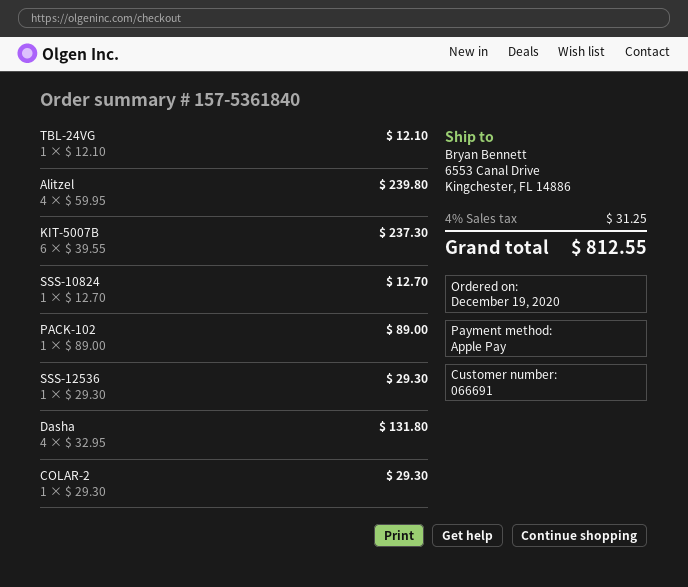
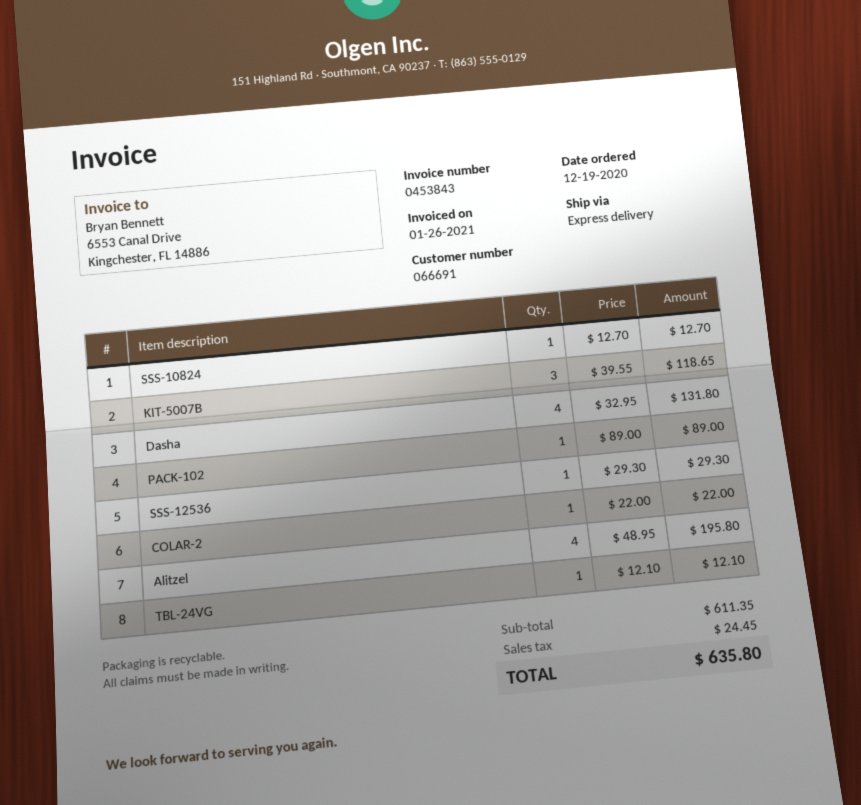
Alitzel: 4 x 59.95 = 239.80 -> 4 x 48.95 = 195.80
KIT-5007B: 6 x 39.55 = 237.30 -> 3 x 39.55 = 118.65
COLAR-2: 1 x 29.30 = 29.30 -> 1 x 22.00 = 22.00
tax: 31.25 -> 24.45
total: 812.55 -> 635.80

